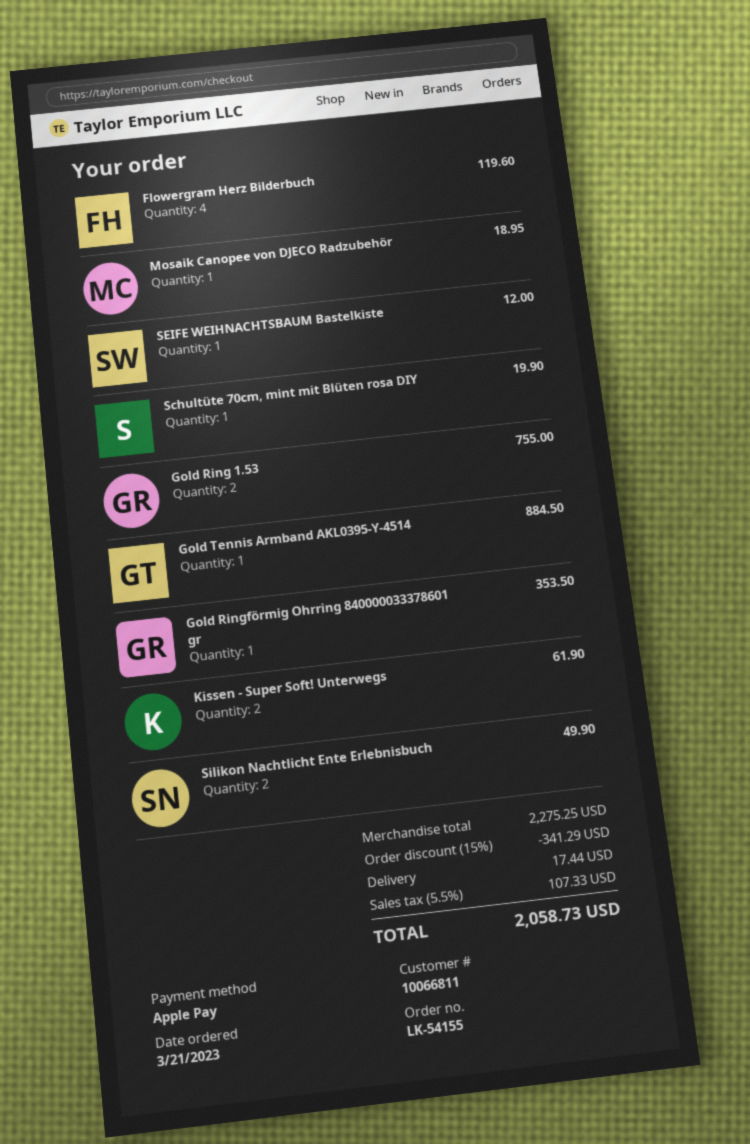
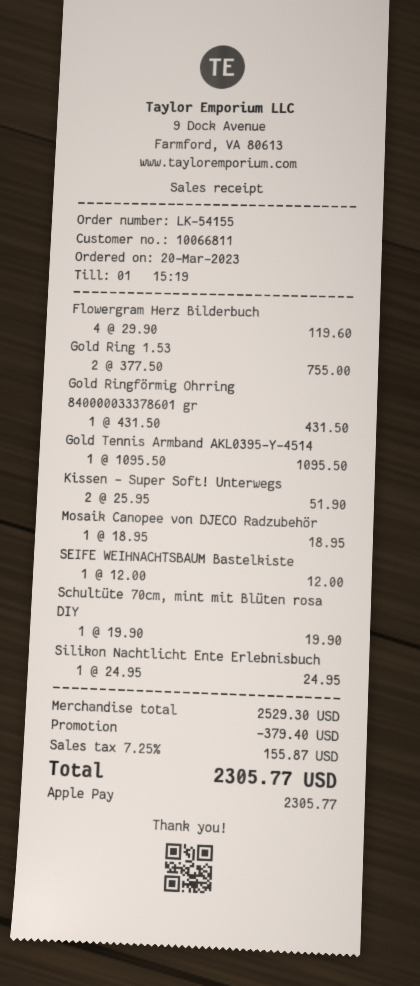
order date: 2023-03-21 -> 2023-03-20
Gold Tennis Armband AKL0395-Y-4514: 1 for 884.50 -> 1 for 1095.50
Gold Ringförmig Ohrring 840000033378601 gr: 1 for 353.50 -> 1 for 431.50
Kissen - Super Soft! Unterwegs: 2 for 61.90 -> 2 for 51.90
Silikon Nachtlicht Ente Erlebnisbuch: 2 for 49.90 -> 1 for 24.95
subtotal: 2275.25 -> 2529.30
discount: 341.29 -> 379.40
shipping: 17.44 -> none
tax: 5.5% = 107.33 -> 7.25% = 155.87
total: 2058.73 -> 2305.77

